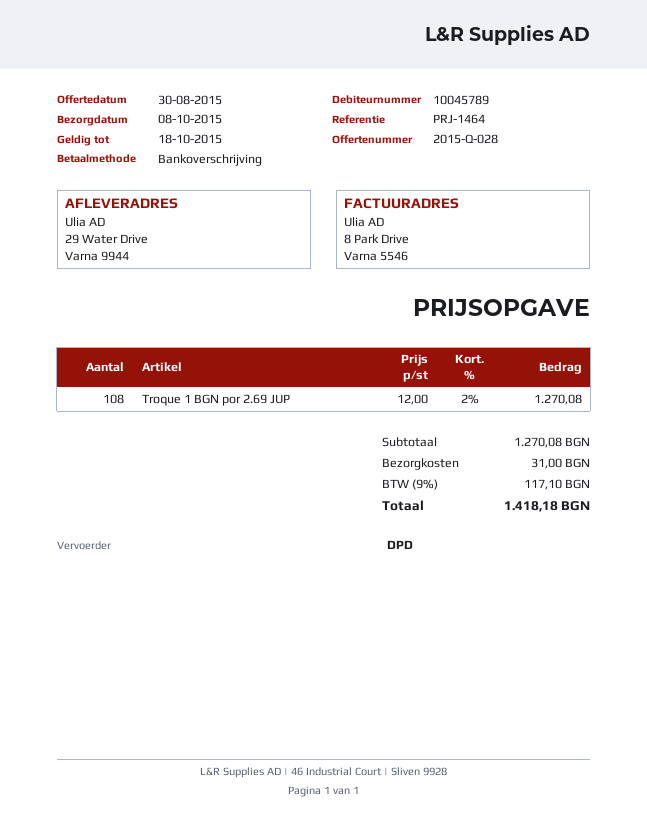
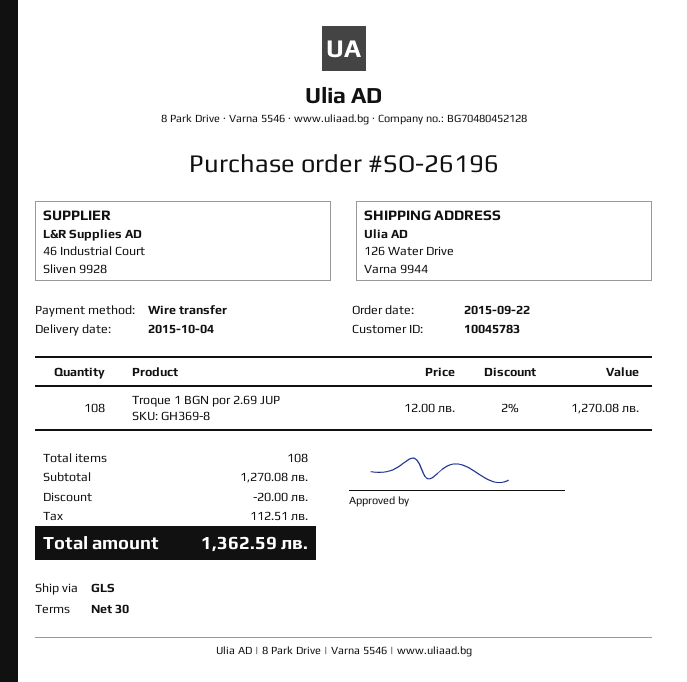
delivery date: 2015-10-08 -> 2015-10-04
customer number: 10045789 -> 10045783
shipping method: DPD -> GLS
ship to: 29 Water Drive, Varna 9944 -> 126 Water Drive, Varna 9944
discount: none -> 20.00
shipping: 31.00 -> none
tax: 117.10 -> 112.51
total: 1418.18 -> 1362.59

